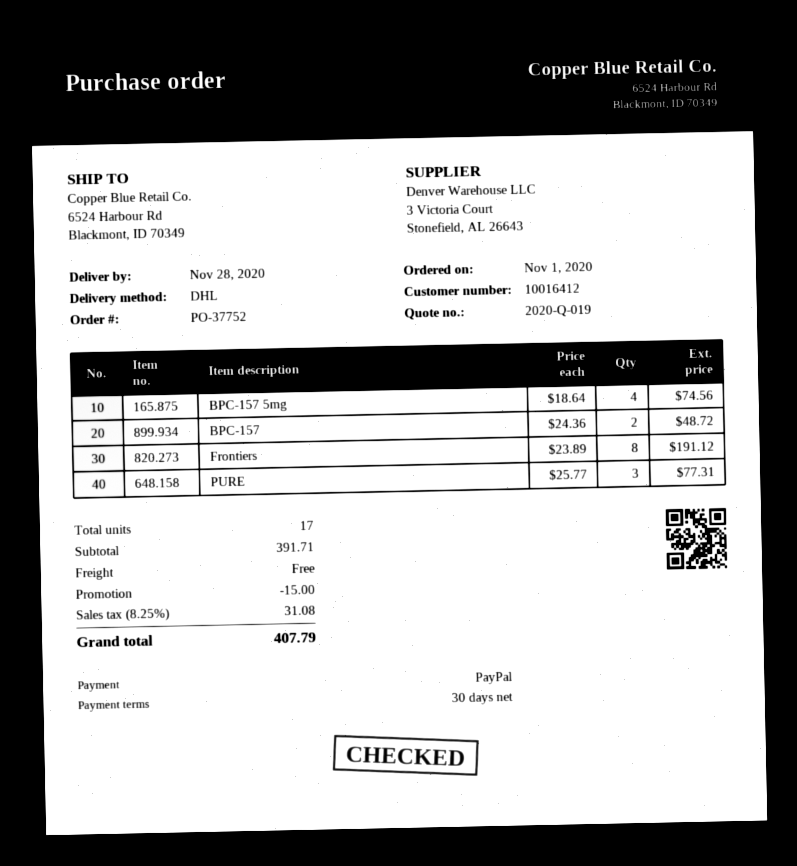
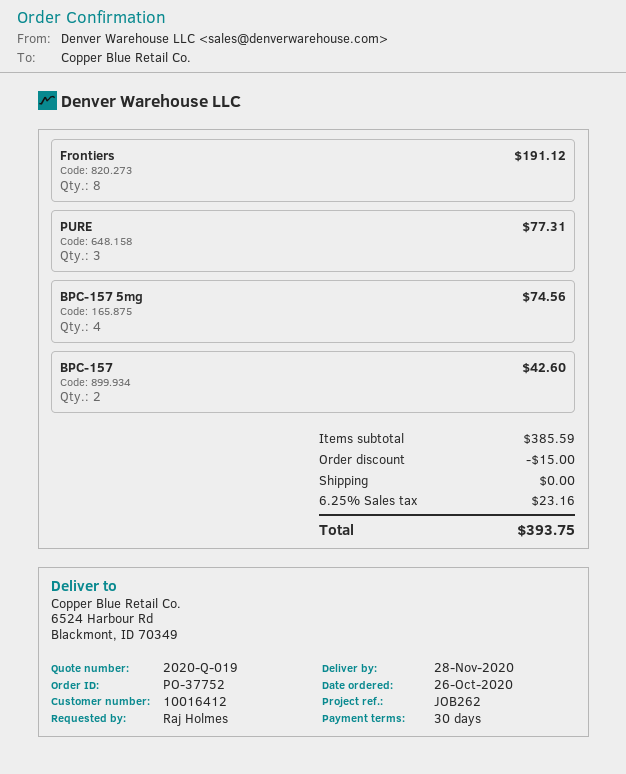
order date: 2020-11-01 -> 2020-10-26
BPC-157: 2 for 48.72 -> 2 for 42.60
subtotal: 391.71 -> 385.59
tax: 8.25% = 31.08 -> 6.25% = 23.16
total: 407.79 -> 393.75

